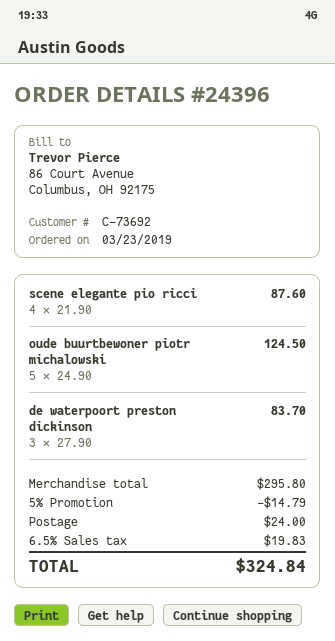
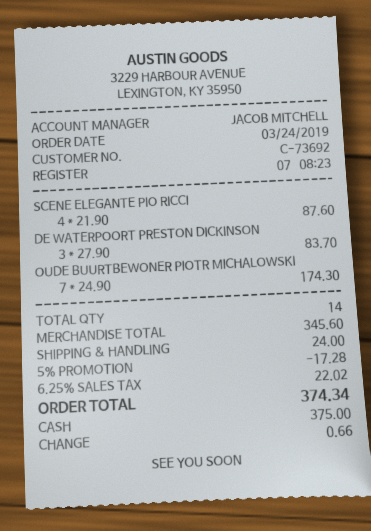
order date: 2019-03-23 -> 2019-03-24
oude buurtbewoner piotr michalowski: 5 x 24.90 = 124.50 -> 7 x 24.90 = 174.30
subtotal: 295.80 -> 345.60
discount: 5% = 14.79 -> 5% = 17.28
tax: 6.5% = 19.83 -> 6.25% = 22.02
total: 324.84 -> 374.34

